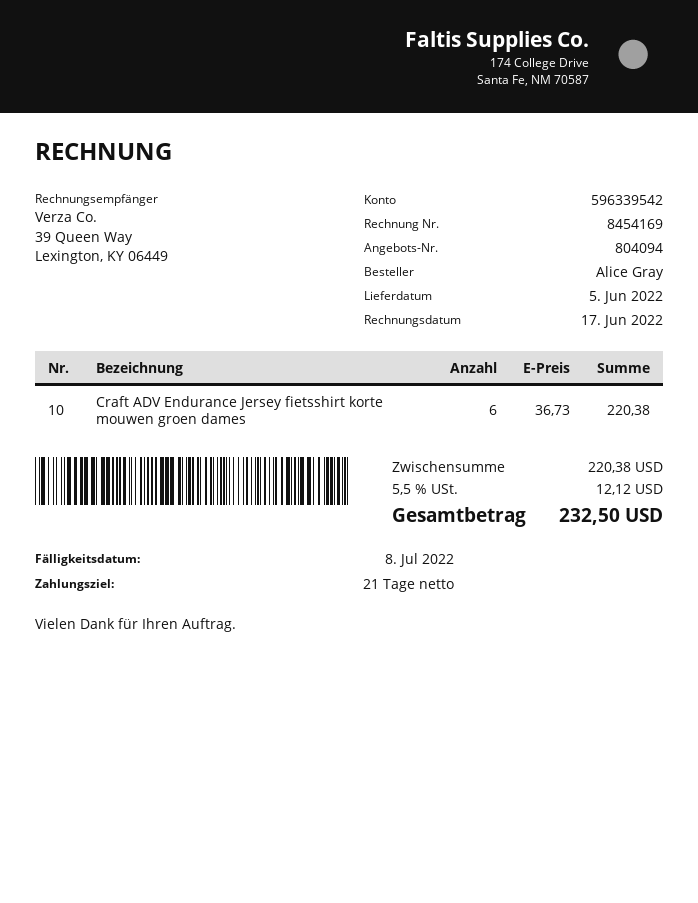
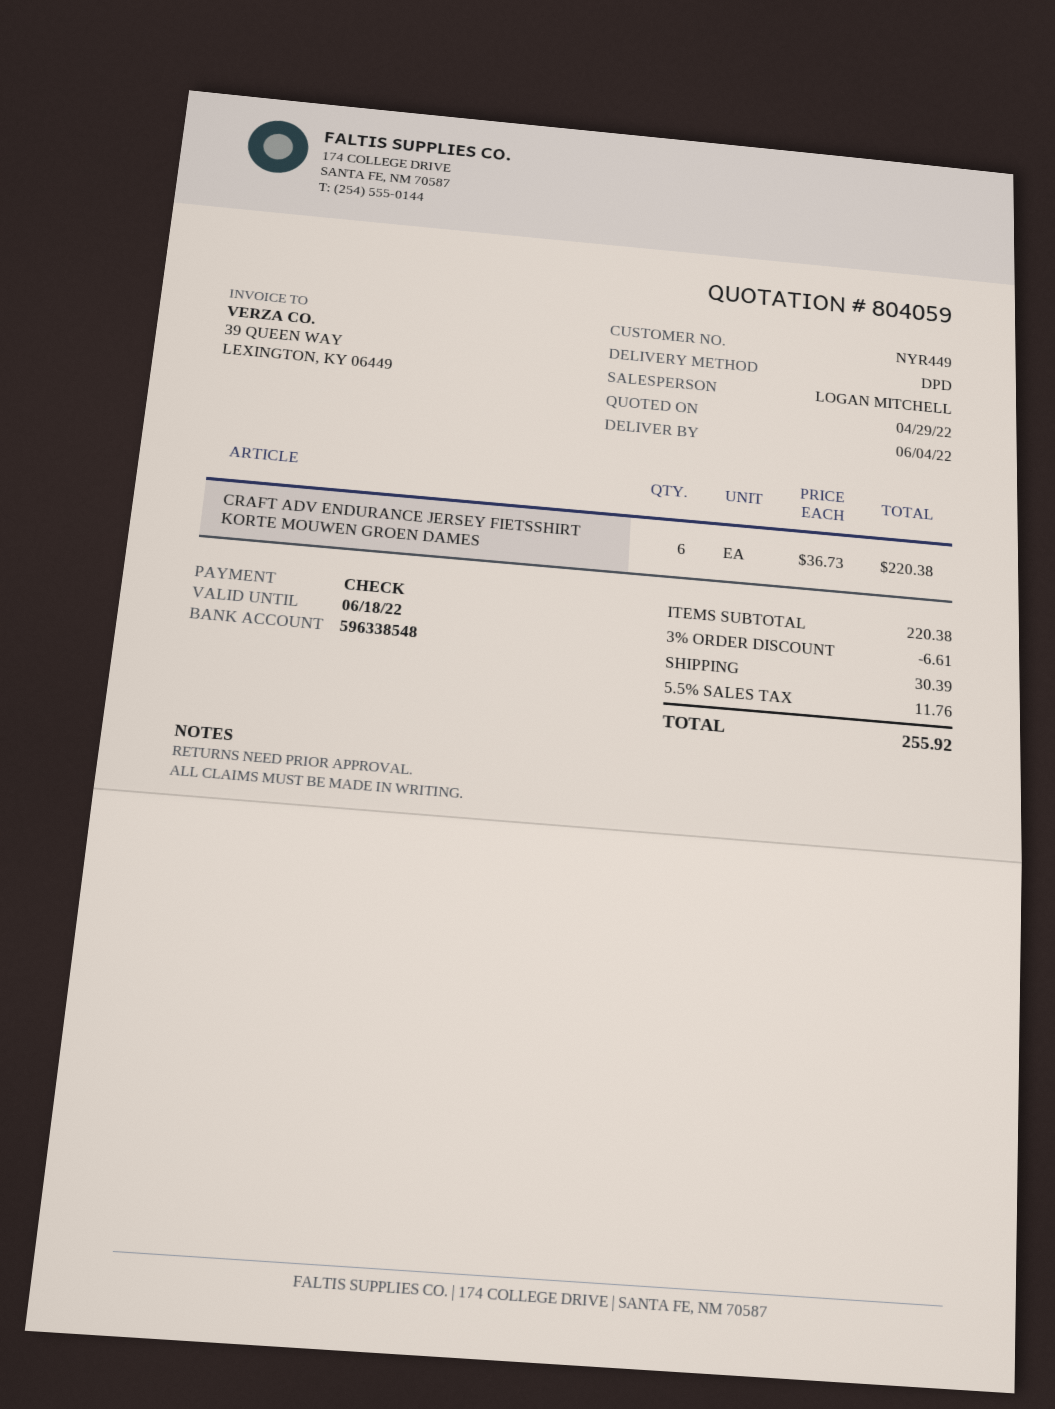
quote number: 804094 -> 804059
delivery date: 2022-06-05 -> 2022-06-04
bank account: 596339542 -> 596338548
discount: none -> 3% = 6.61
shipping: none -> 30.39
tax: 5.5% = 12.12 -> 5.5% = 11.76
total: 232.50 -> 255.92

